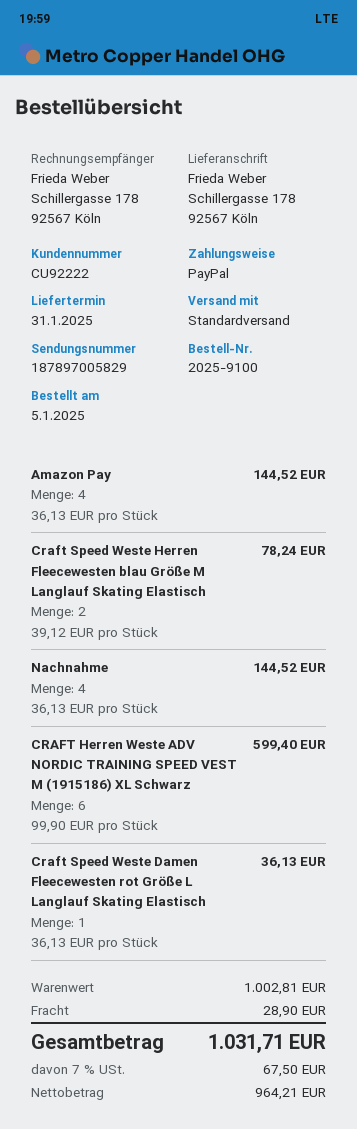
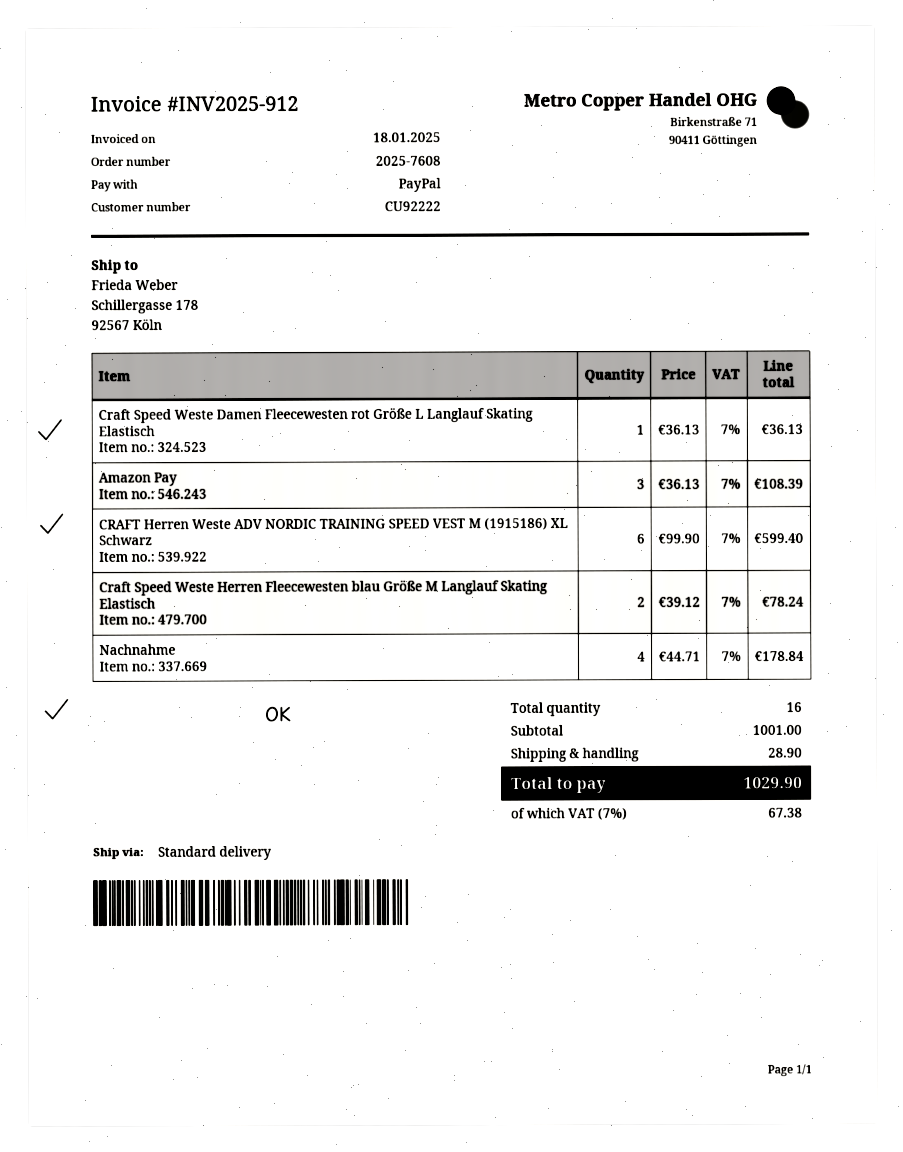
order number: 2025-9100 -> 2025-7608
Amazon Pay: 4 x 36.13 = 144.52 -> 3 x 36.13 = 108.39
Nachnahme: 4 x 36.13 = 144.52 -> 4 x 44.71 = 178.84
subtotal: 1002.81 -> 1001.00
tax: 7% = 67.50 -> 7% = 67.38
total: 1031.71 -> 1029.90

